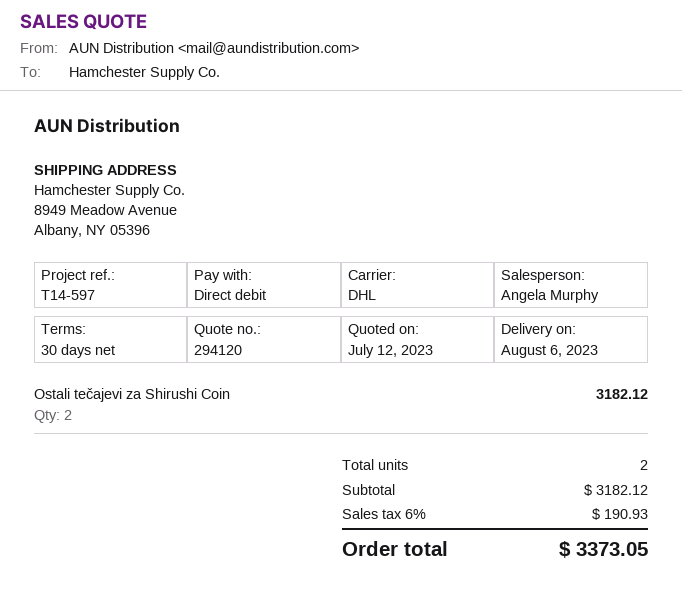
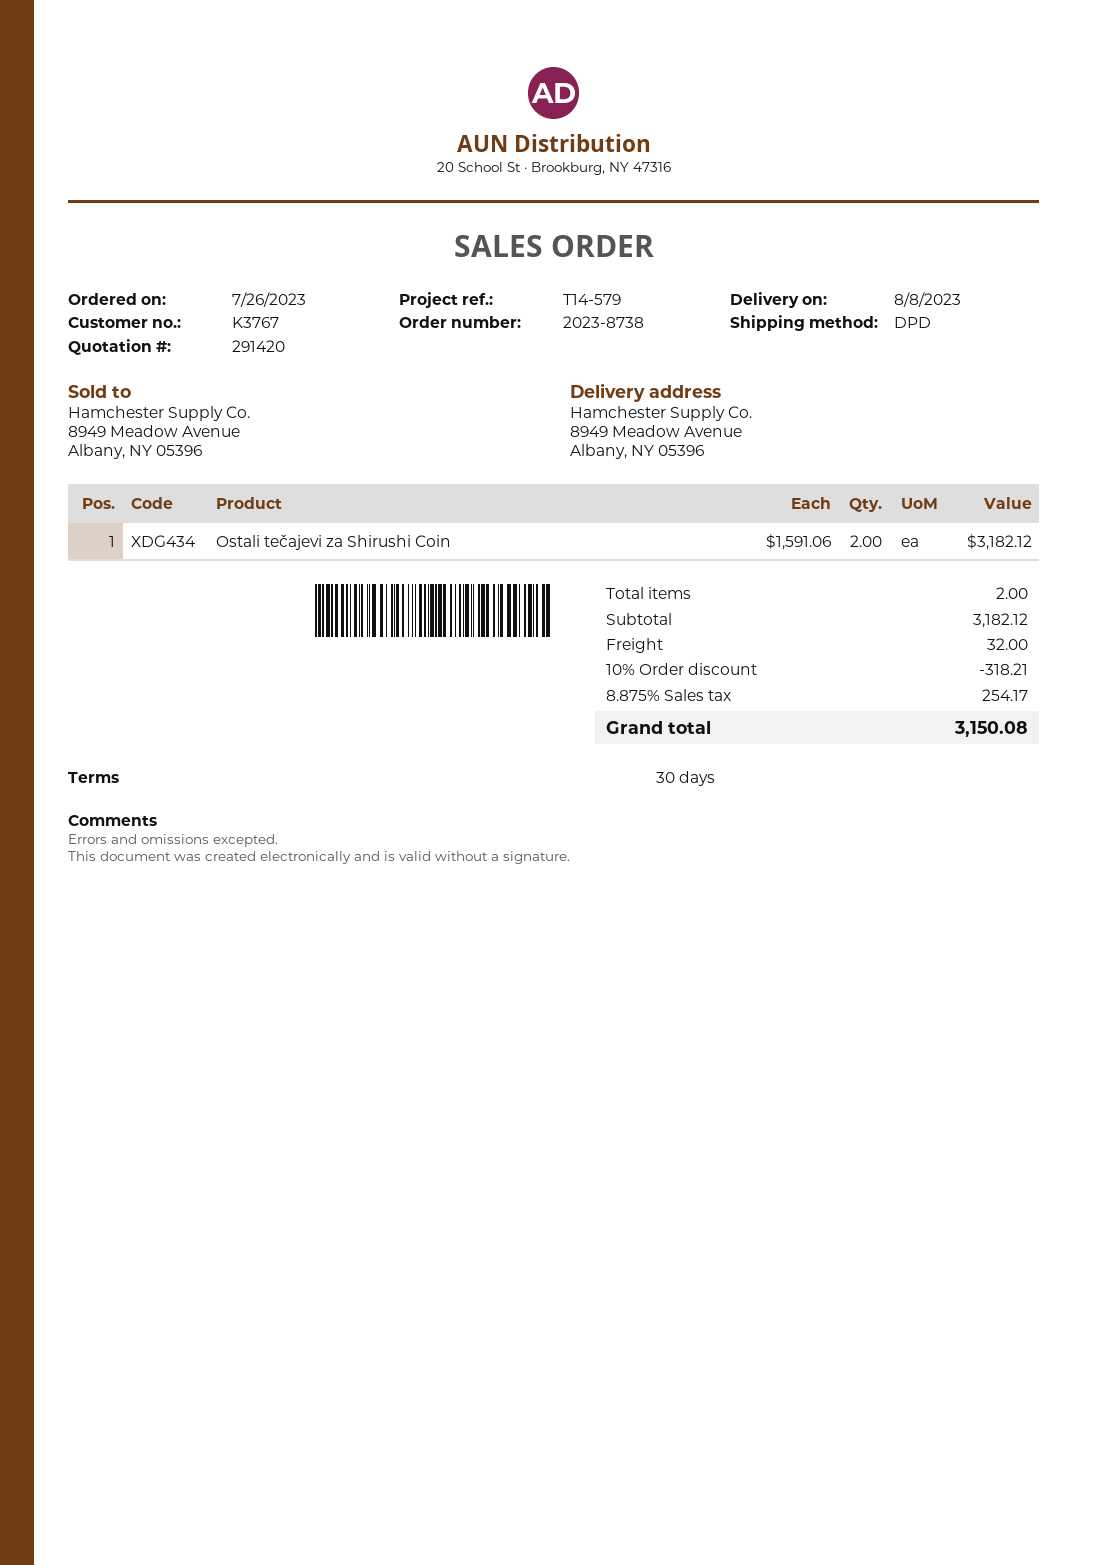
quote number: 294120 -> 291420
delivery date: 2023-08-06 -> 2023-08-08
reference: T14-597 -> T14-579
shipping method: DHL -> DPD
discount: none -> 10% = 318.21
shipping: none -> 32.00
tax: 6% = 190.93 -> 8.875% = 254.17
total: 3373.05 -> 3150.08

